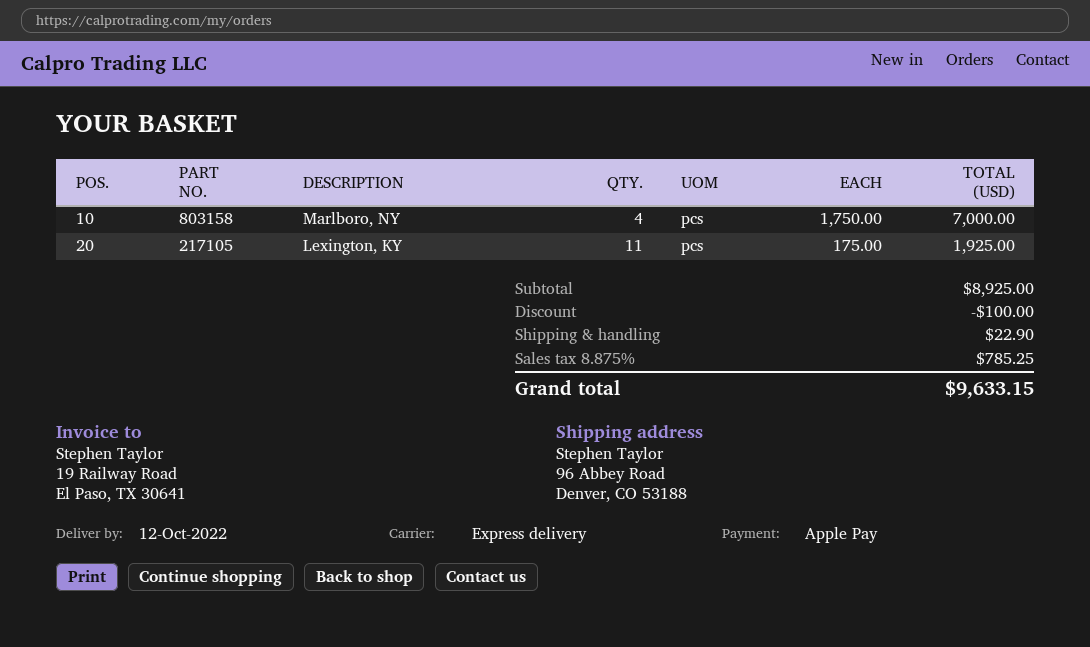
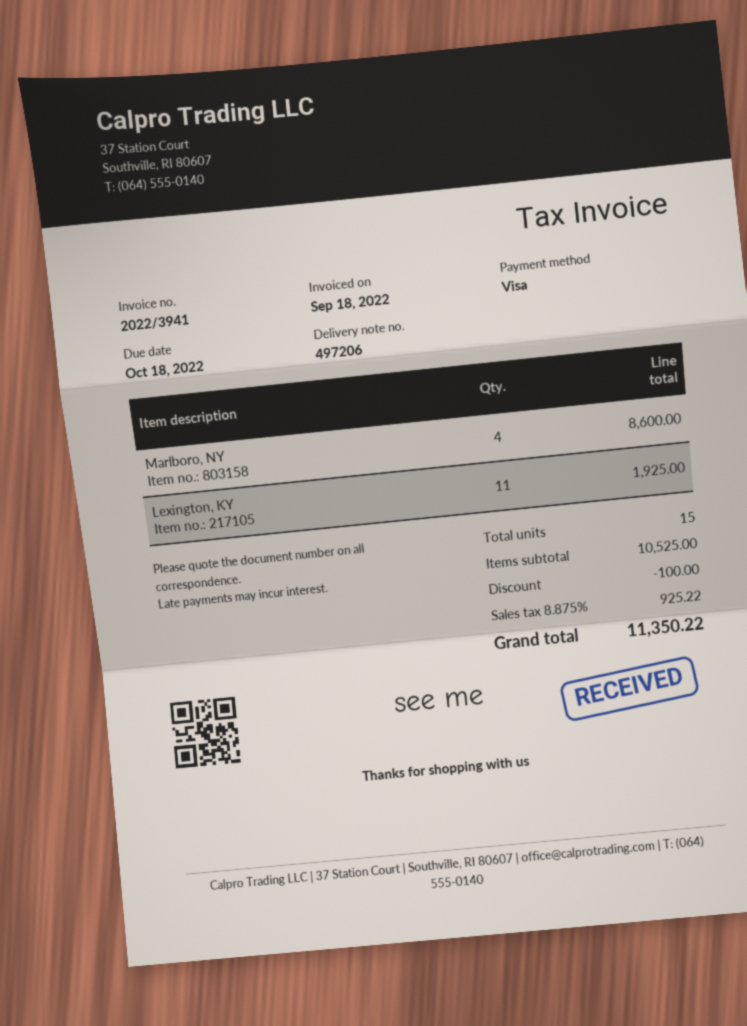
payment method: Apple Pay -> Visa
Marlboro, NY: 4 for 7000.00 -> 4 for 8600.00
subtotal: 8925.00 -> 10525.00
shipping: 22.90 -> none
tax: 8.875% = 785.25 -> 8.875% = 925.22
total: 9633.15 -> 11350.22

